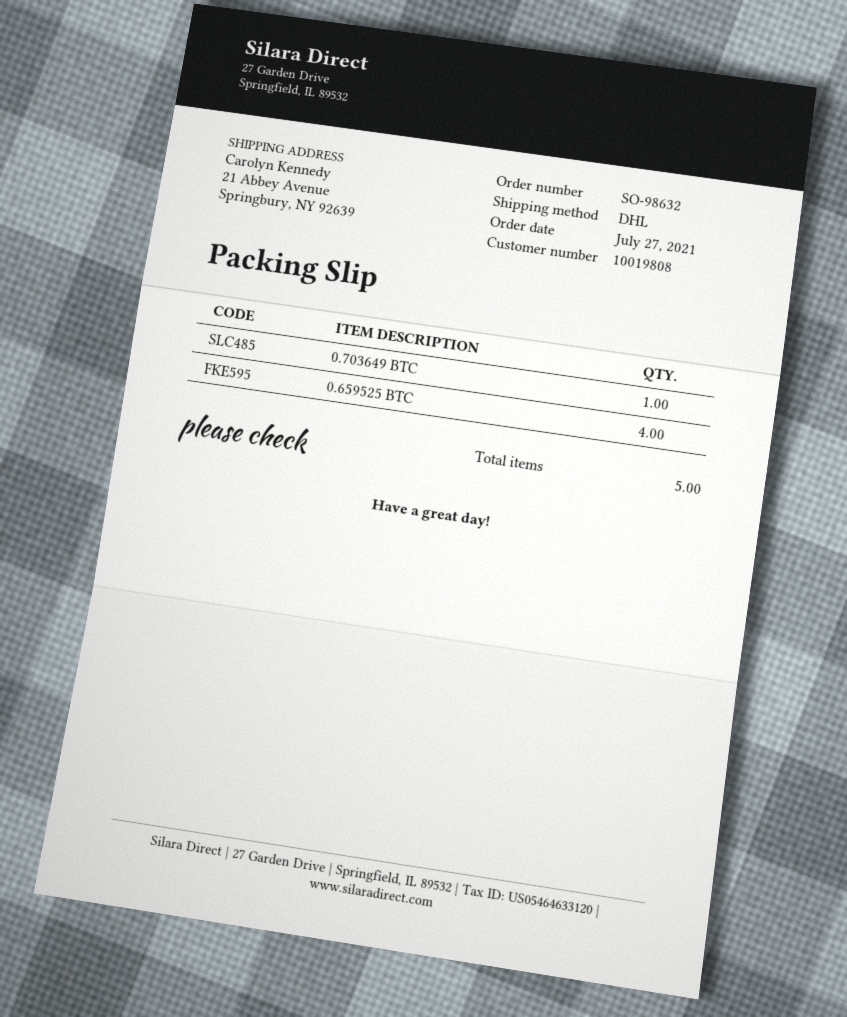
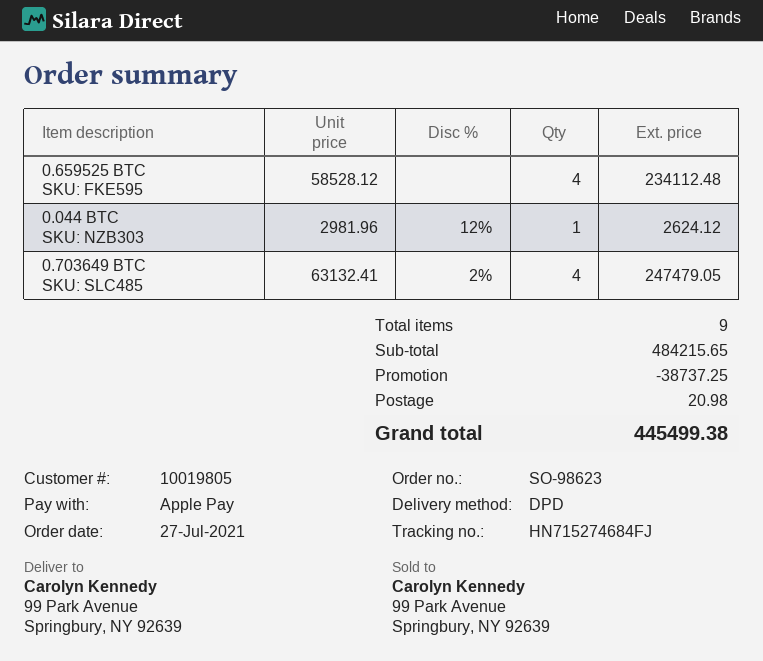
order number: SO-98632 -> SO-98623
customer number: 10019808 -> 10019805
shipping method: DHL -> DPD
ship to: 21 Abbey Avenue, Springbury, NY 92639 -> 99 Park Avenue, Springbury, NY 92639
0.703649 BTC: 1 -> 4
0.044 BTC: none -> 1
total quantity: 5 -> 9

